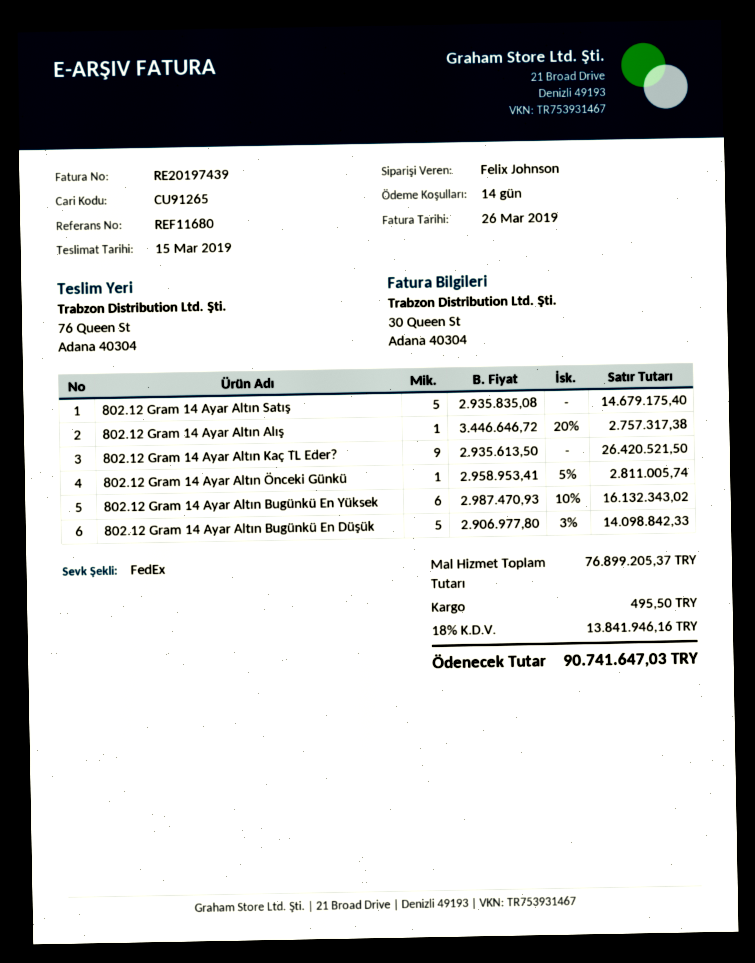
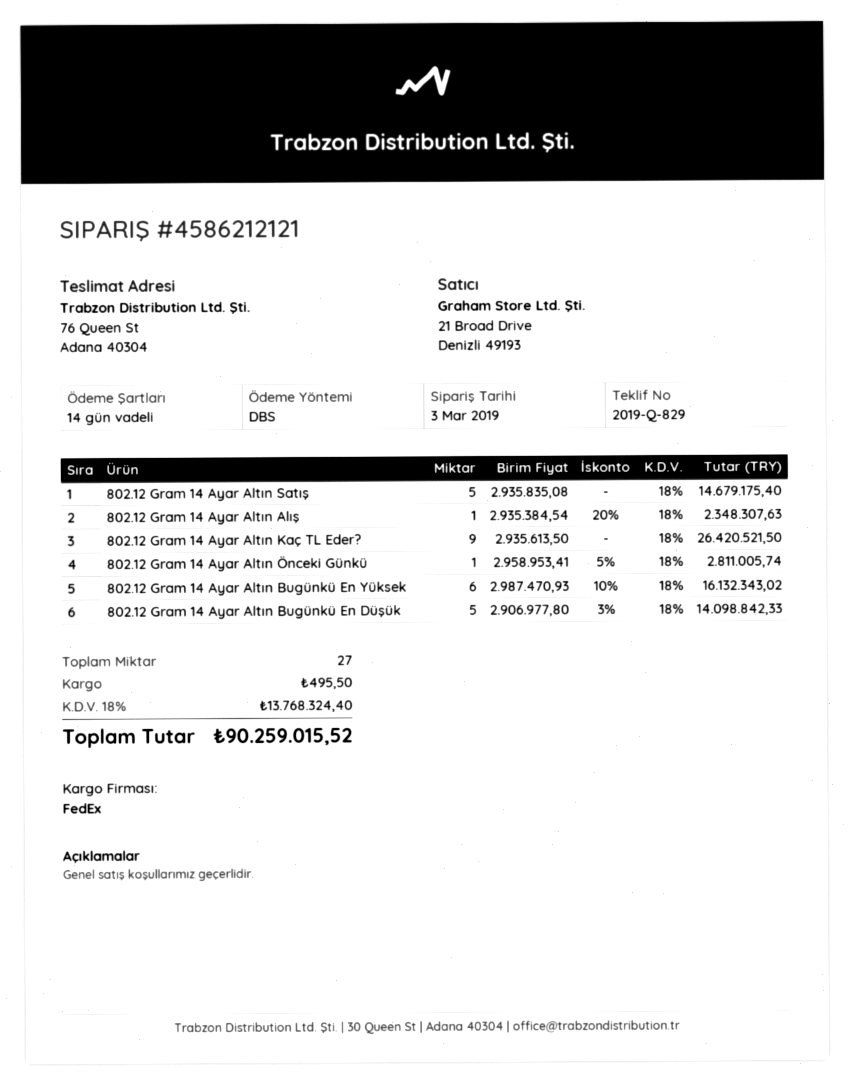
802.12 Gram 14 Ayar Altın Alış: 1 x 3446646.72 - 20% = 2757317.38 -> 1 x 2935384.54 - 20% = 2348307.63
tax: 18% = 13841946.16 -> 18% = 13768324.40
total: 90741647.03 -> 90259015.52

